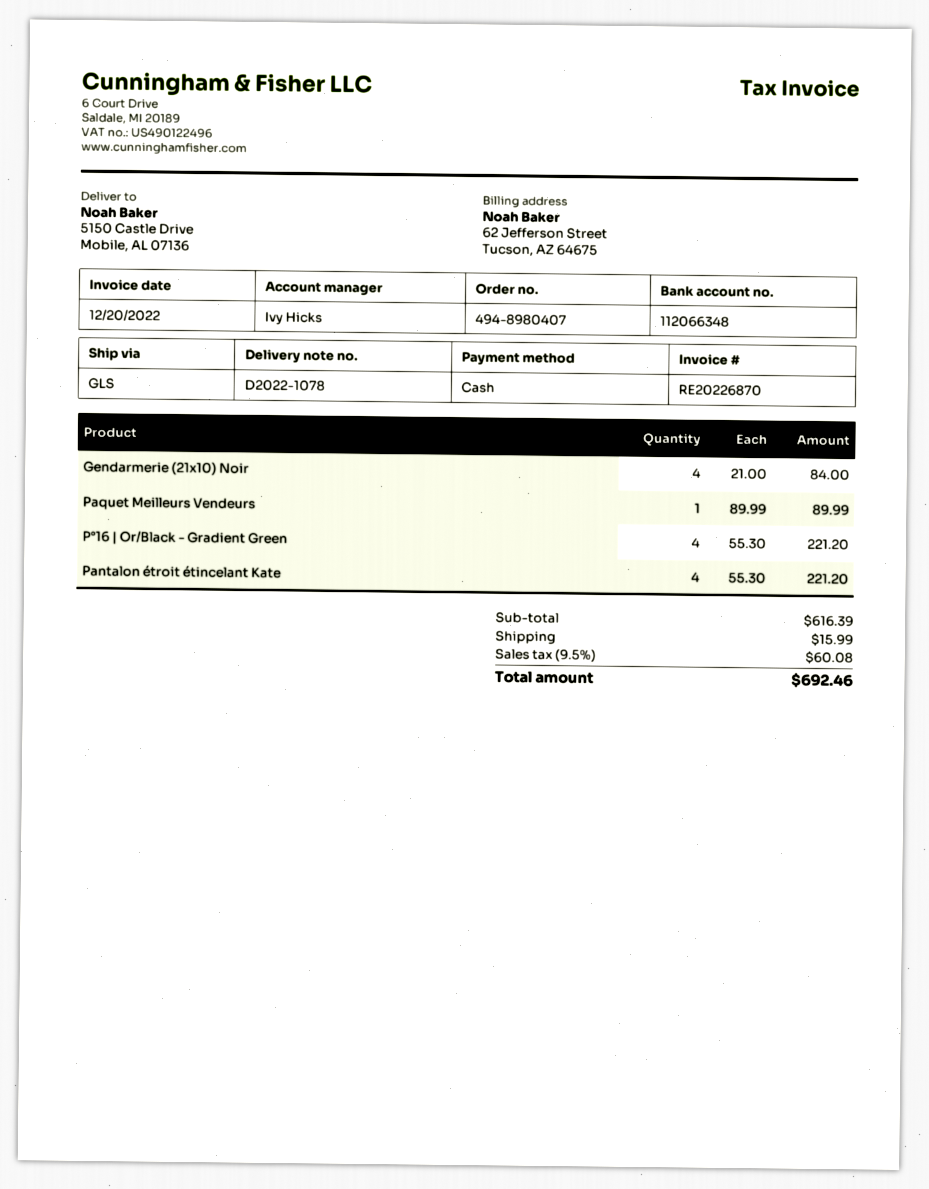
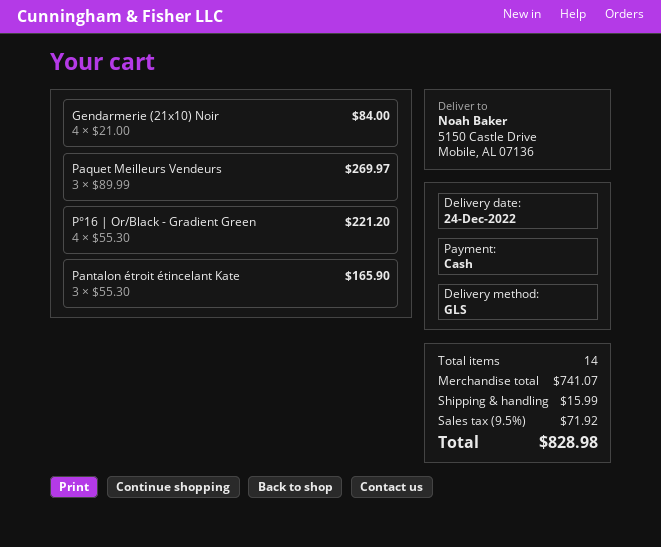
Paquet Meilleurs Vendeurs: 1 x 89.99 = 89.99 -> 3 x 89.99 = 269.97
Pantalon étroit étincelant Kate: 4 x 55.30 = 221.20 -> 3 x 55.30 = 165.90
subtotal: 616.39 -> 741.07
tax: 9.5% = 60.08 -> 9.5% = 71.92
total: 692.46 -> 828.98

